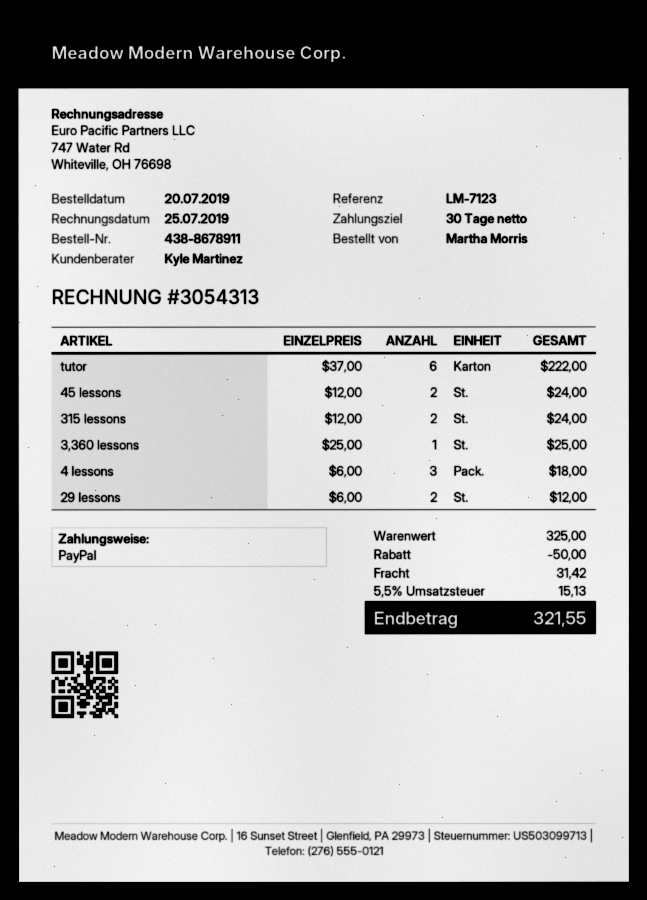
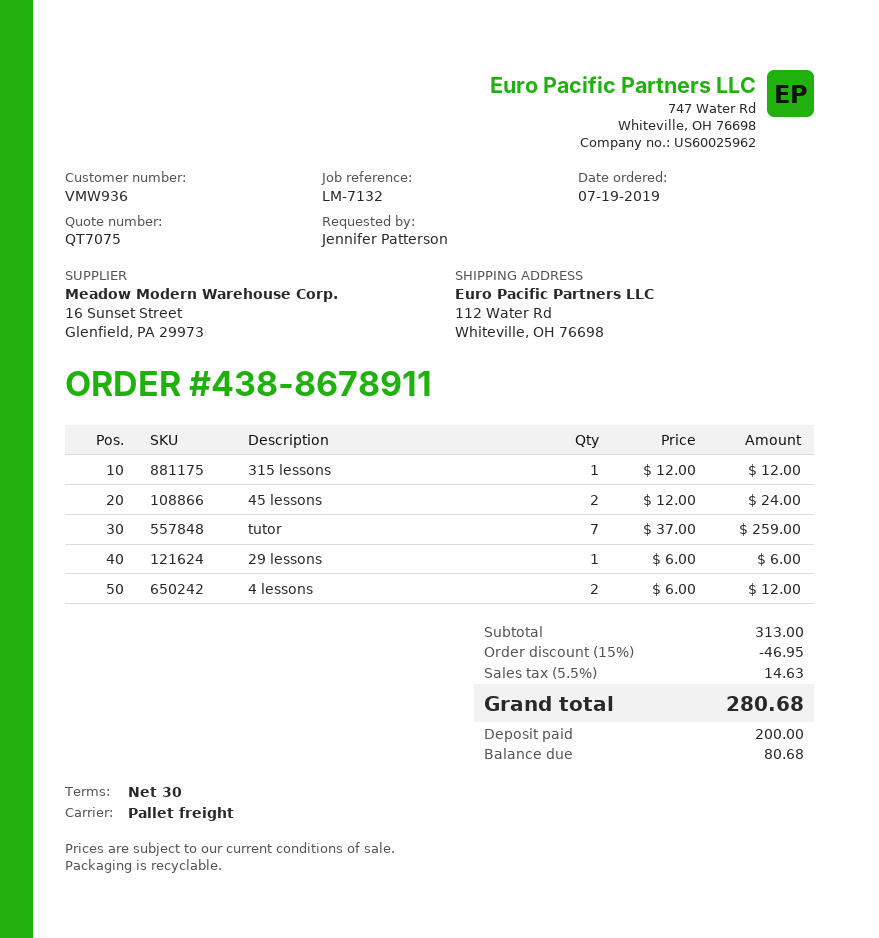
order date: 2019-07-20 -> 2019-07-19
reference: LM-7123 -> LM-7132
ordered by: Martha Morris -> Jennifer Patterson
tutor: 6 x 37.00 = 222.00 -> 7 x 37.00 = 259.00
315 lessons: 2 x 12.00 = 24.00 -> 1 x 12.00 = 12.00
3,360 lessons: 1 x 25.00 = 25.00 -> none
4 lessons: 3 x 6.00 = 18.00 -> 2 x 6.00 = 12.00
29 lessons: 2 x 6.00 = 12.00 -> 1 x 6.00 = 6.00
subtotal: 325.00 -> 313.00
discount: 50.00 -> 46.95
shipping: 31.42 -> none
tax: 5.5% = 15.13 -> 5.5% = 14.63
total: 321.55 -> 280.68

